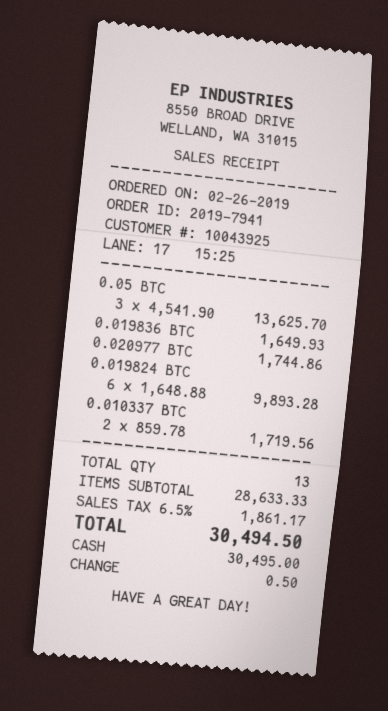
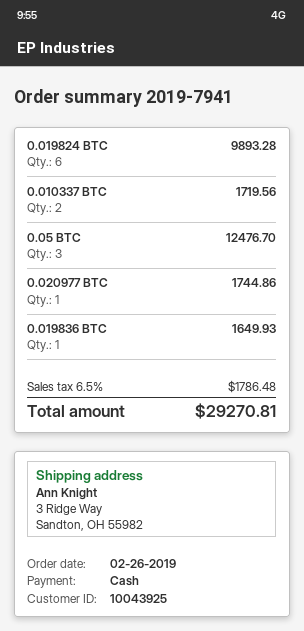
0.05 BTC: 3 for 13625.70 -> 3 for 12476.70
tax: 6.5% = 1861.17 -> 6.5% = 1786.48
total: 30494.50 -> 29270.81

